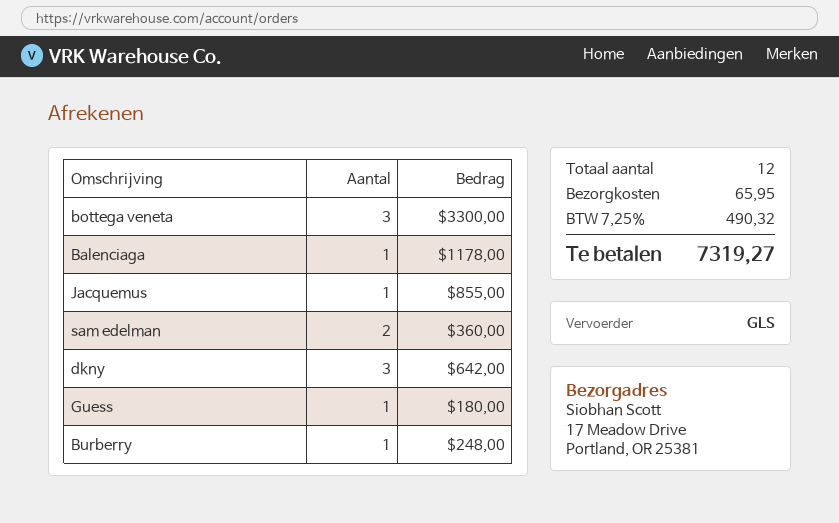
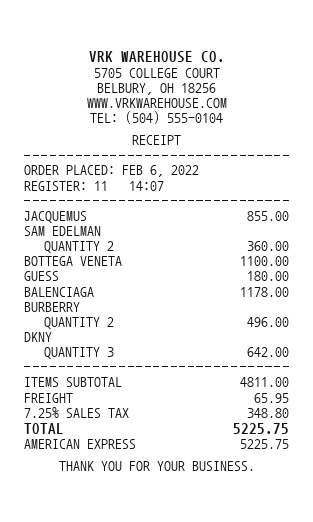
bottega veneta: 3 for 3300.00 -> 1 for 1100.00
Burberry: 1 for 248.00 -> 2 for 496.00
tax: 7.25% = 490.32 -> 7.25% = 348.80
total: 7319.27 -> 5225.75

